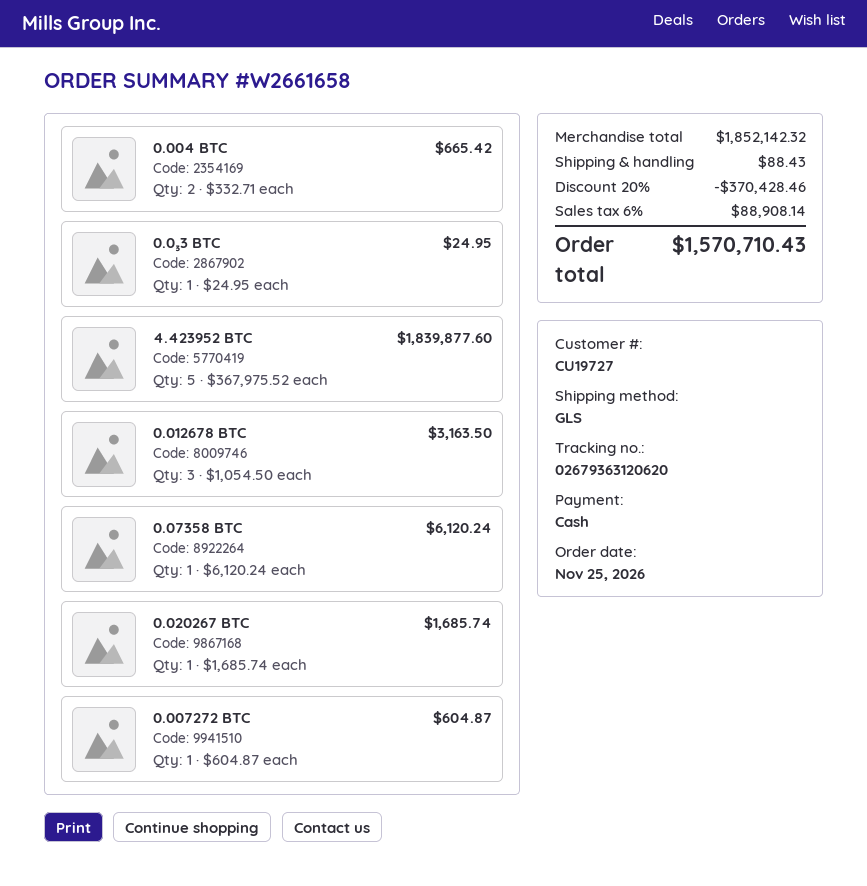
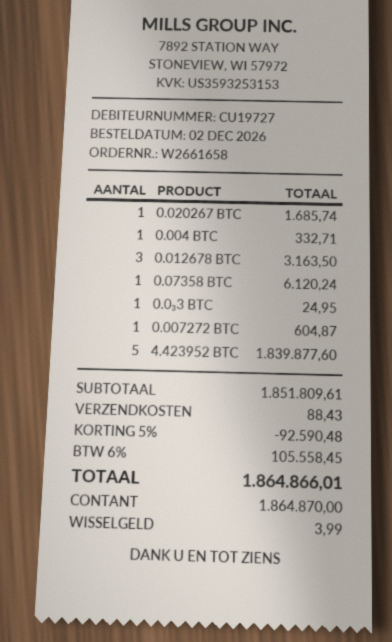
order date: 2026-11-25 -> 2026-12-02
0.004 BTC: 2 for 665.42 -> 1 for 332.71
subtotal: 1852142.32 -> 1851809.61
discount: 20% = 370428.46 -> 5% = 92590.48
tax: 6% = 88908.14 -> 6% = 105558.45
total: 1570710.43 -> 1864866.01

